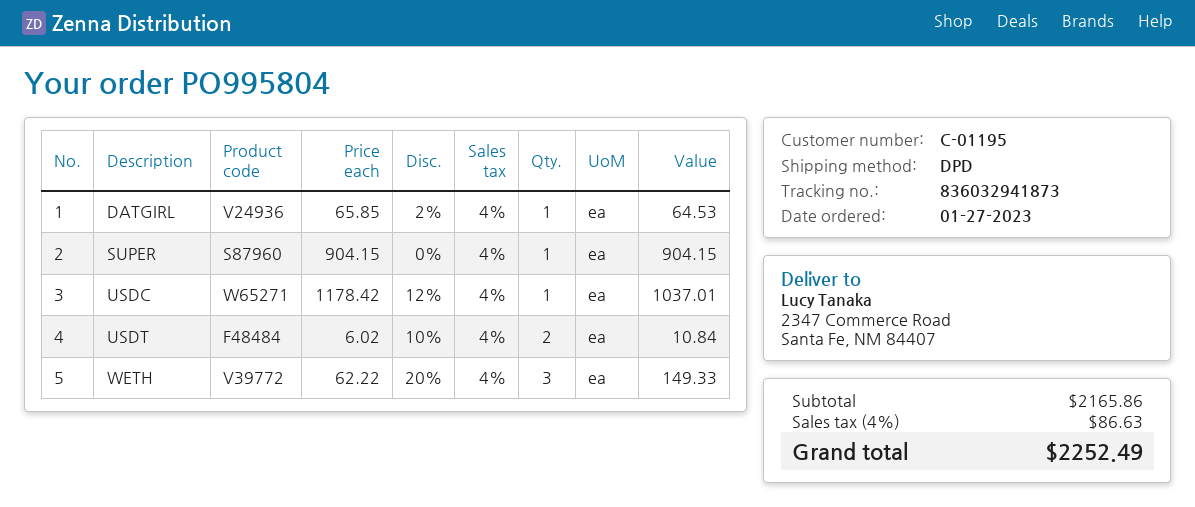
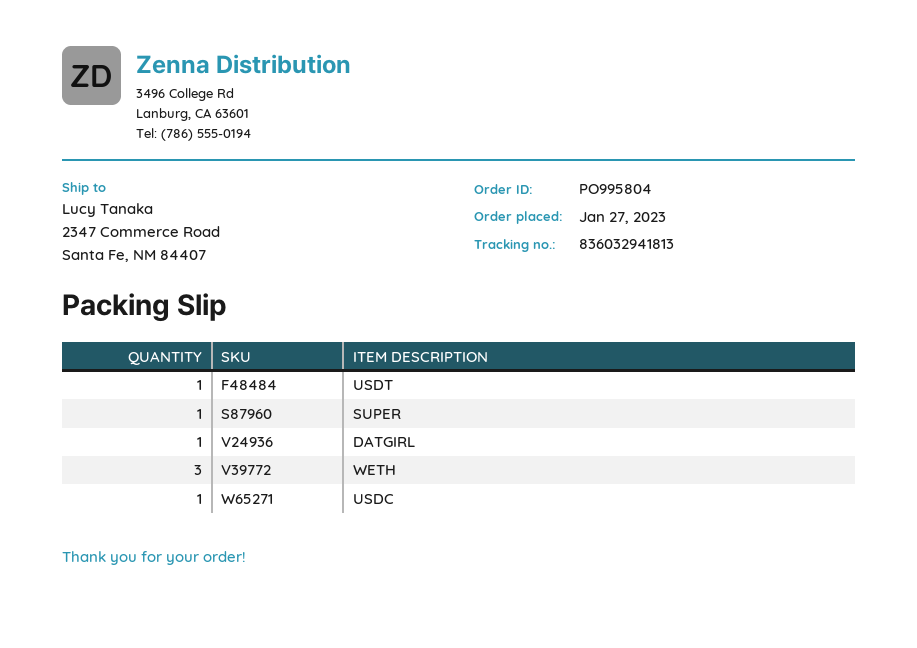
tracking number: 836032941873 -> 836032941813
USDT: 2 -> 1

